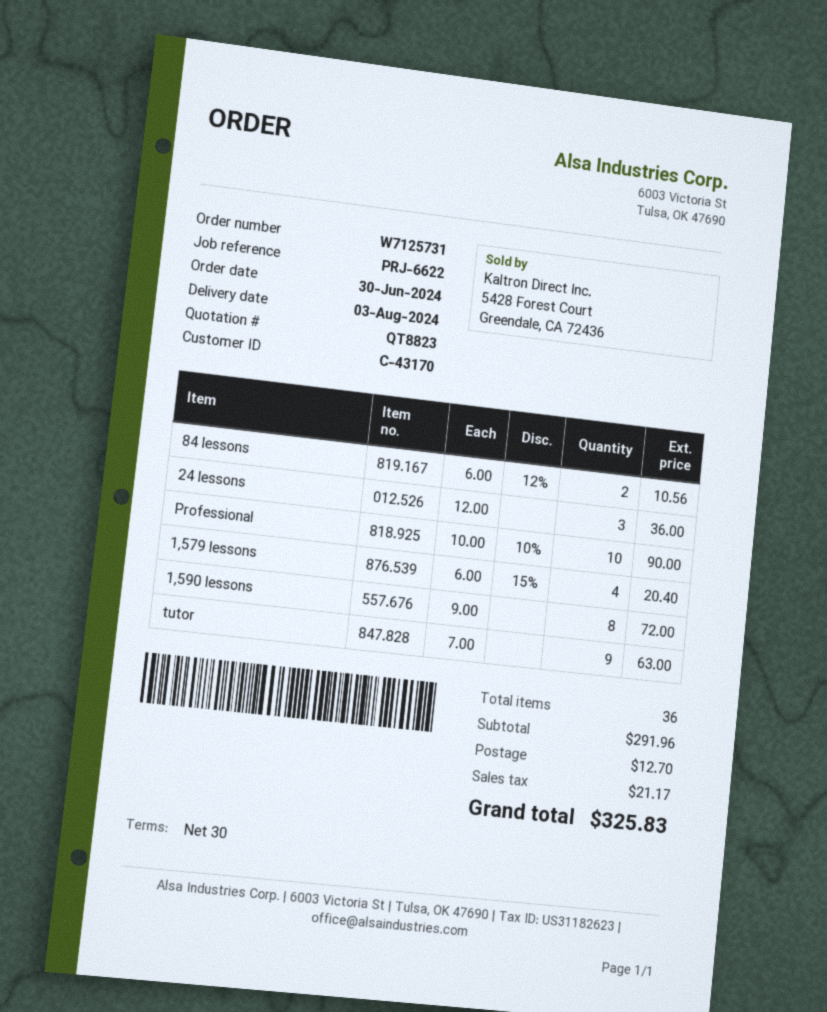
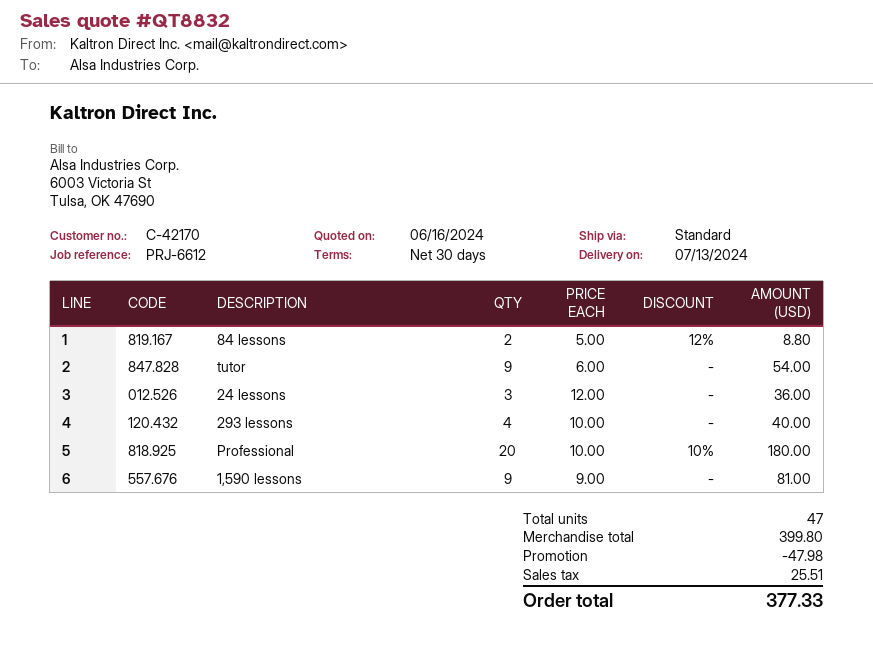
quote number: QT8823 -> QT8832
delivery date: 2024-08-03 -> 2024-07-13
customer number: C-43170 -> C-42170
reference: PRJ-6622 -> PRJ-6612
84 lessons: 2 x 6.00 - 12% = 10.56 -> 2 x 5.00 - 12% = 8.80
Professional: 10 x 10.00 - 10% = 90.00 -> 20 x 10.00 - 10% = 180.00
1,579 lessons: 4 x 6.00 - 15% = 20.40 -> none
1,590 lessons: 8 x 9.00 = 72.00 -> 9 x 9.00 = 81.00
tutor: 9 x 7.00 = 63.00 -> 9 x 6.00 = 54.00
293 lessons: none -> 4 x 10.00 = 40.00
total quantity: 36 -> 47
subtotal: 291.96 -> 399.80
discount: none -> 47.98
shipping: 12.70 -> none
tax: 21.17 -> 25.51
total: 325.83 -> 377.33

